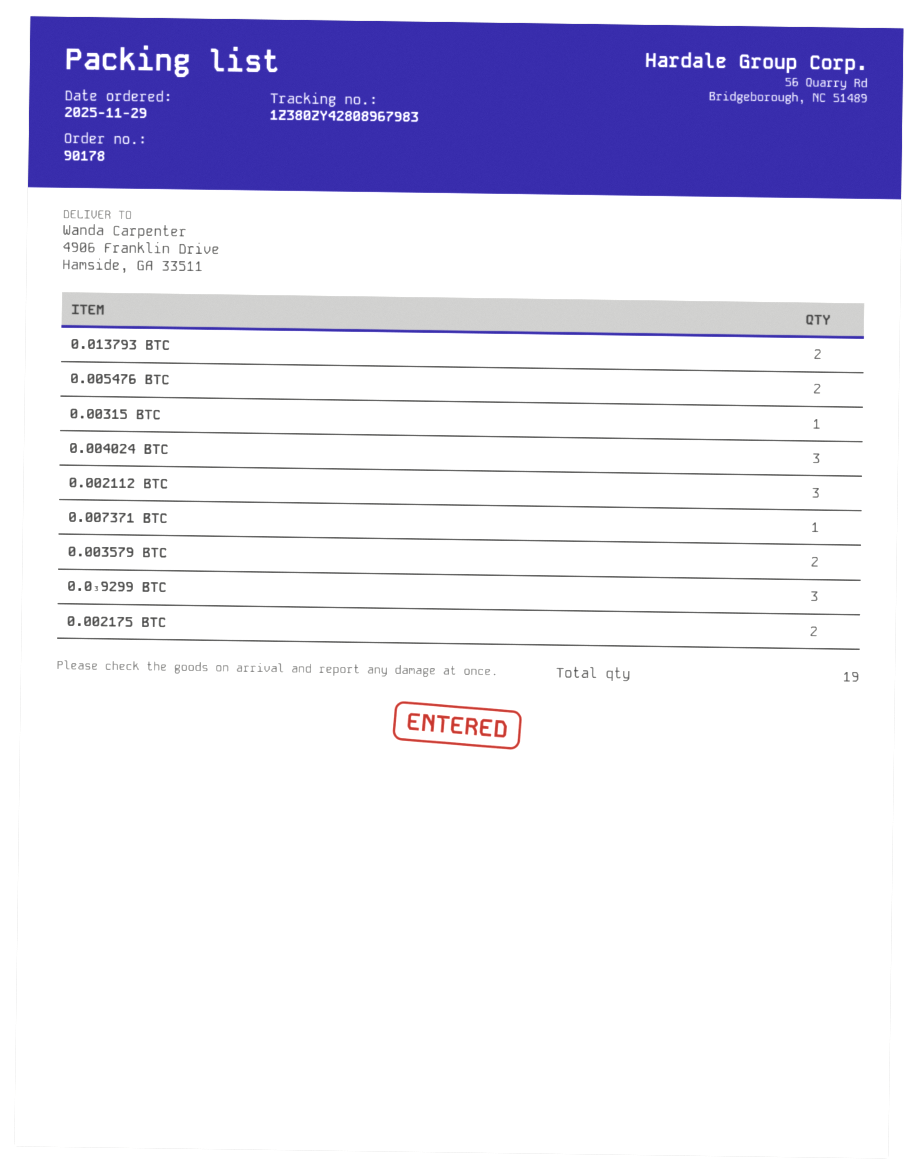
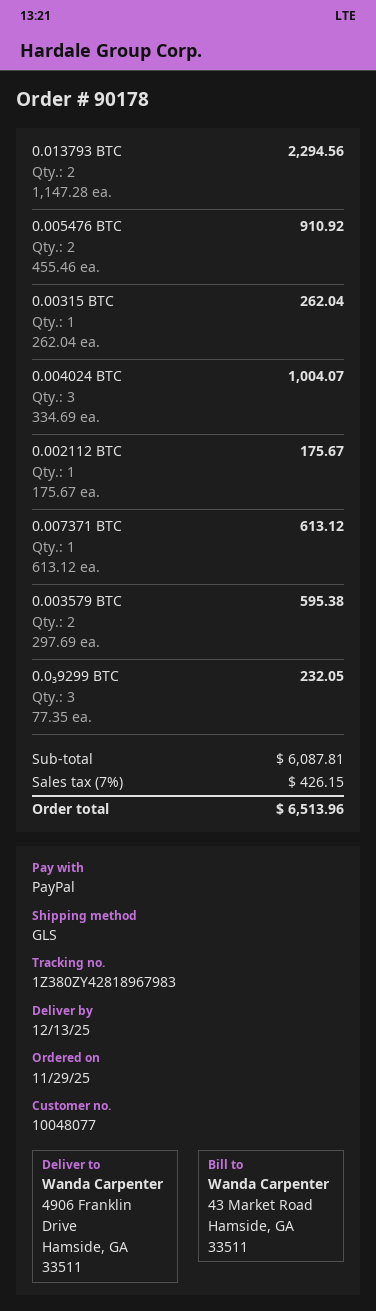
tracking number: 1Z380ZY42808967983 -> 1Z380ZY42818967983
0.002112 BTC: 3 -> 1
0.002175 BTC: 2 -> none

